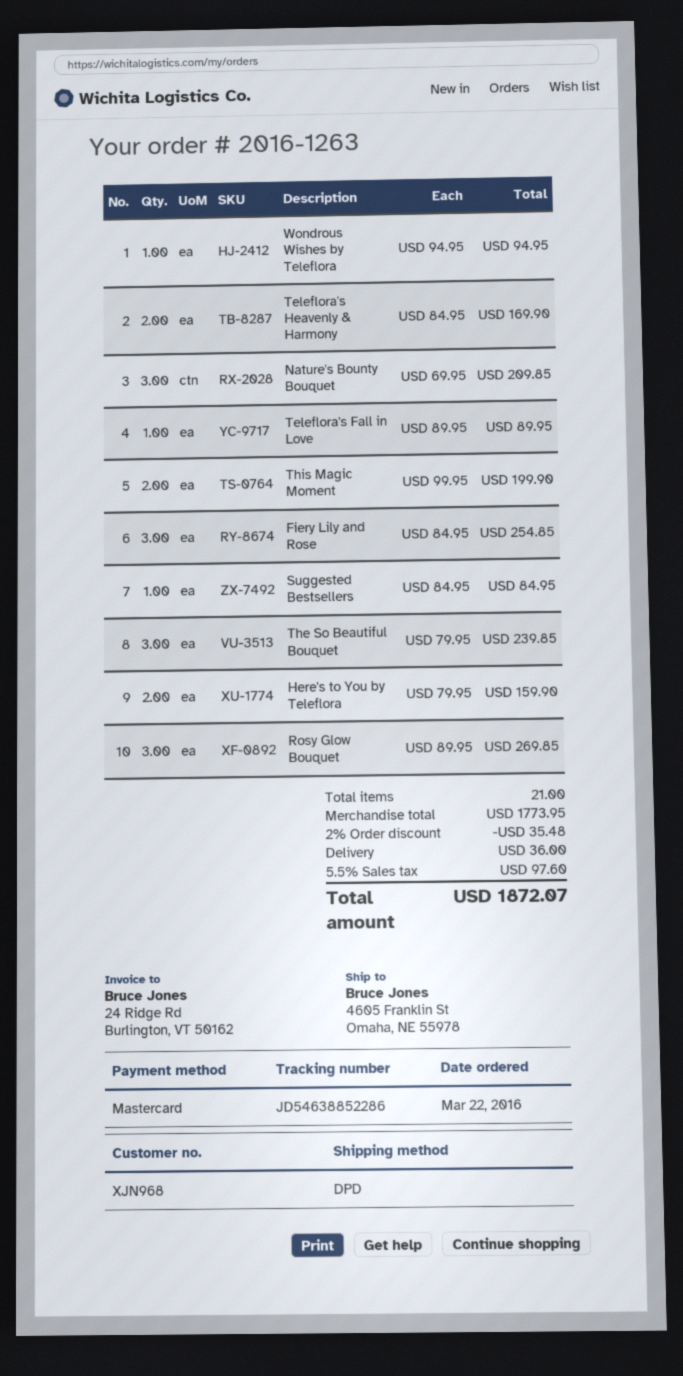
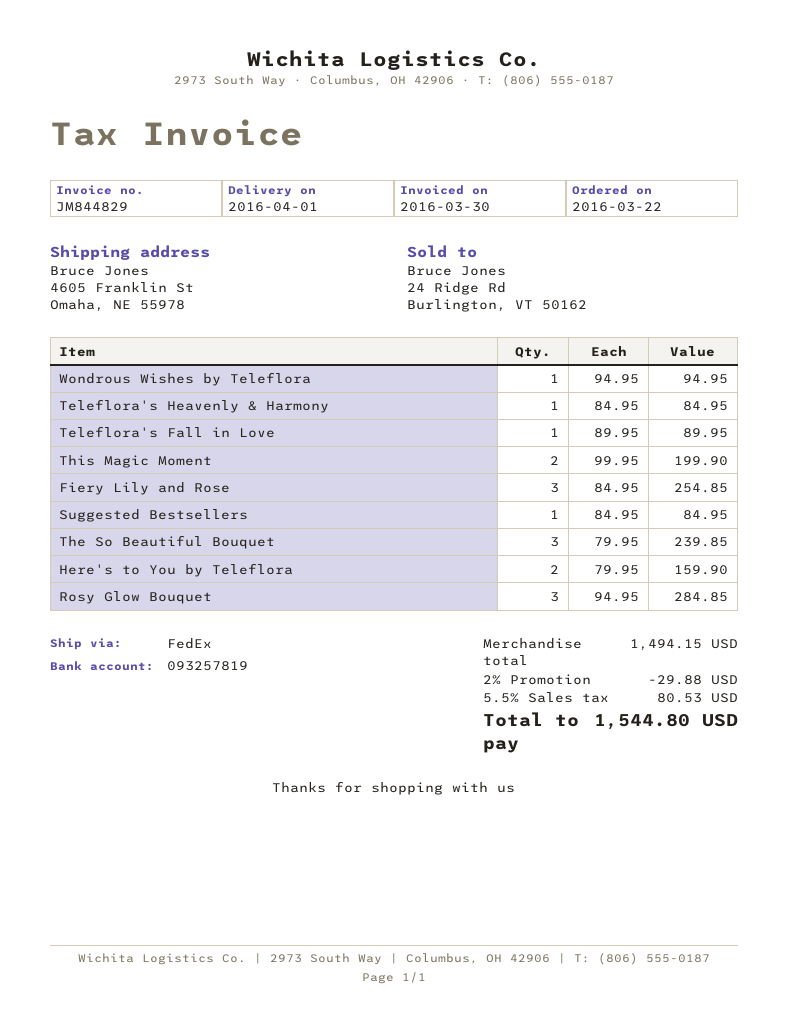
shipping method: DPD -> FedEx
Teleflora's Heavenly & Harmony: 2 x 84.95 = 169.90 -> 1 x 84.95 = 84.95
Nature's Bounty Bouquet: 3 x 69.95 = 209.85 -> none
Rosy Glow Bouquet: 3 x 89.95 = 269.85 -> 3 x 94.95 = 284.85
subtotal: 1773.95 -> 1494.15
discount: 2% = 35.48 -> 2% = 29.88
shipping: 36.00 -> none
tax: 5.5% = 97.60 -> 5.5% = 80.53
total: 1872.07 -> 1544.80

